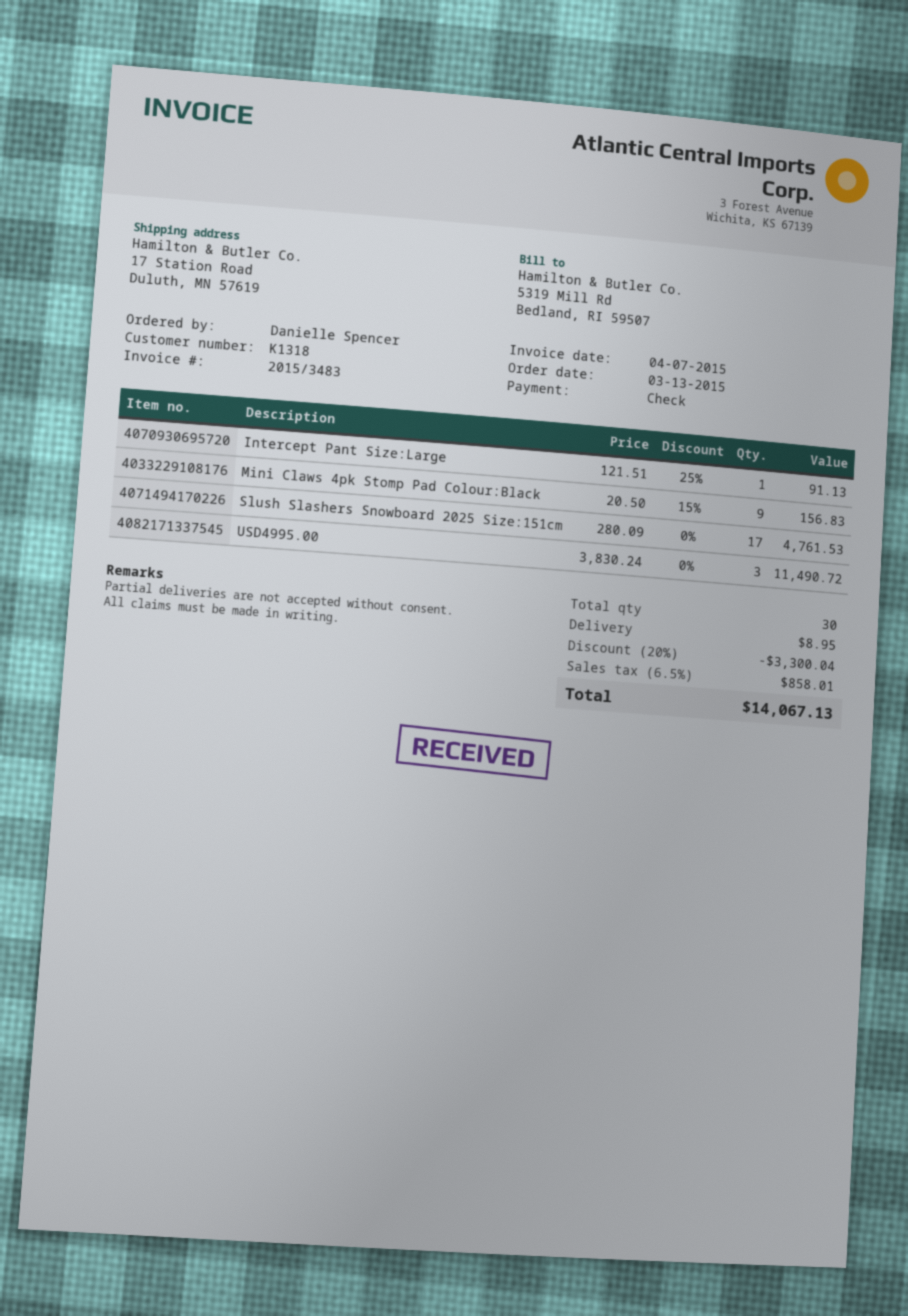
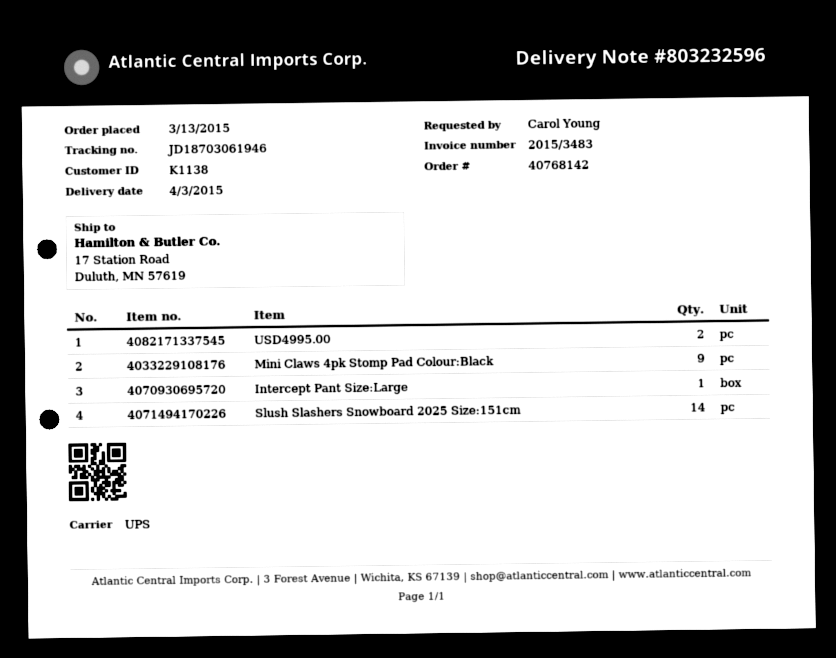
customer number: K1318 -> K1138
ordered by: Danielle Spencer -> Carol Young
Slush Slashers Snowboard 2025 Size:151cm: 17 -> 14
USD4995.00: 3 -> 2

